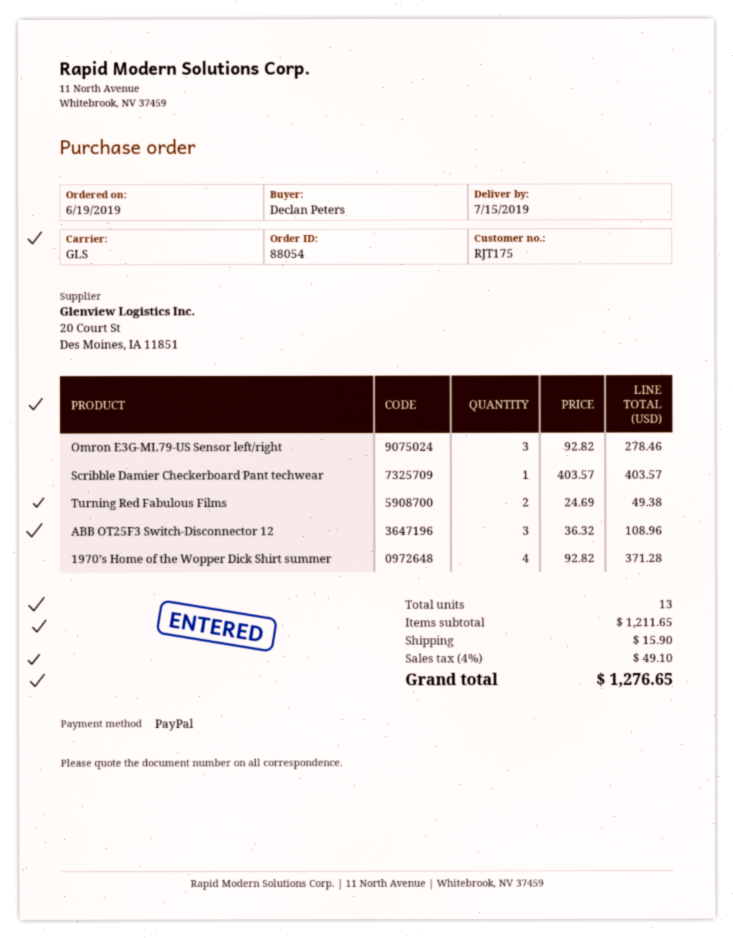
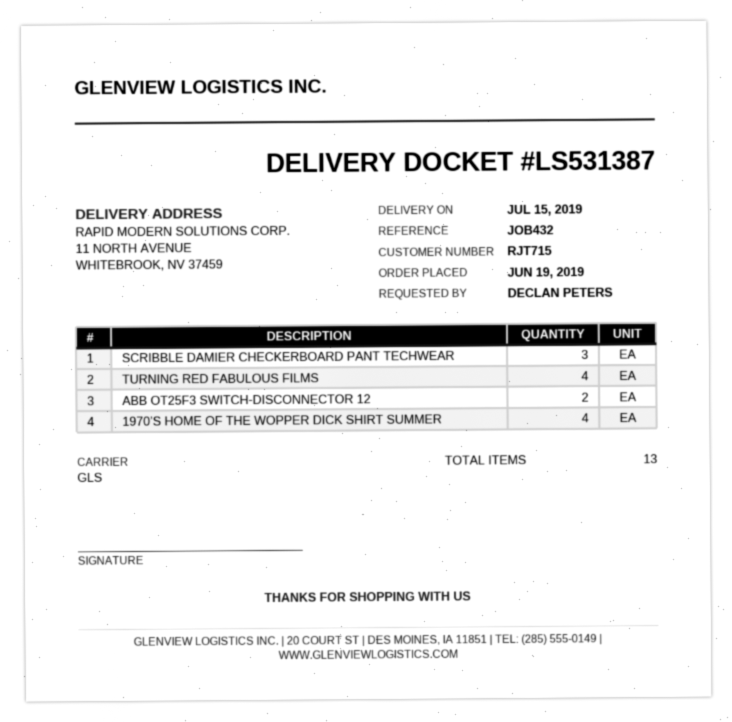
customer number: RJT175 -> RJT715
Omron E3G-ML79-US Sensor left/right: 3 -> none
Scribble Damier Checkerboard Pant techwear: 1 -> 3
Turning Red Fabulous Films: 2 -> 4
ABB OT25F3 Switch-Disconnector 12: 3 -> 2

